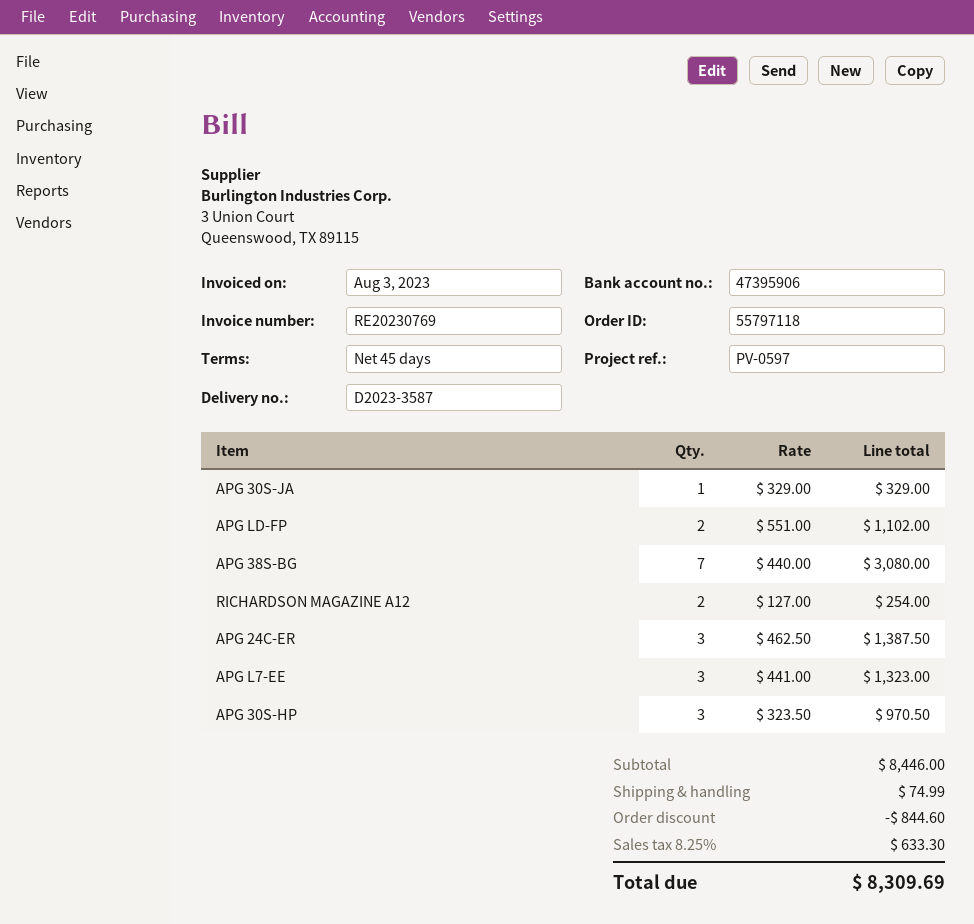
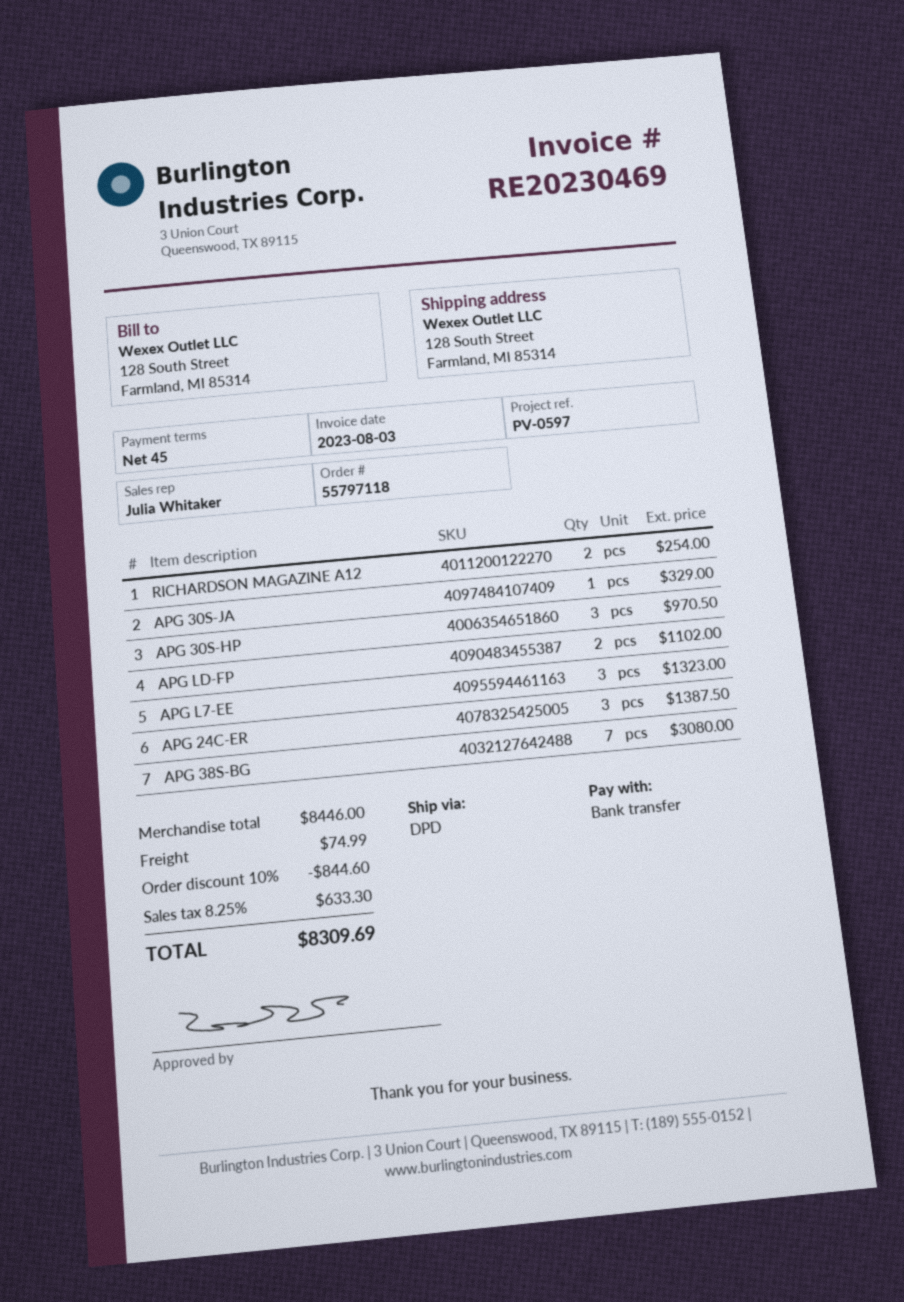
invoice number: RE20230769 -> RE20230469

